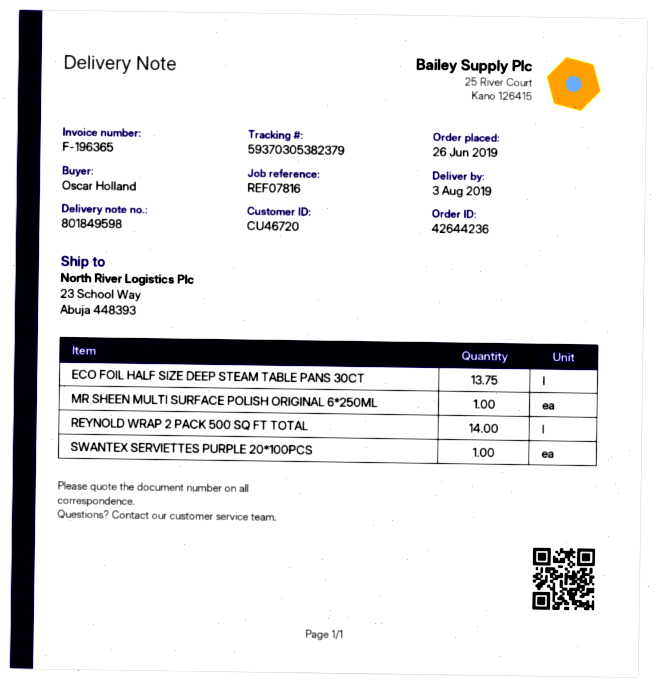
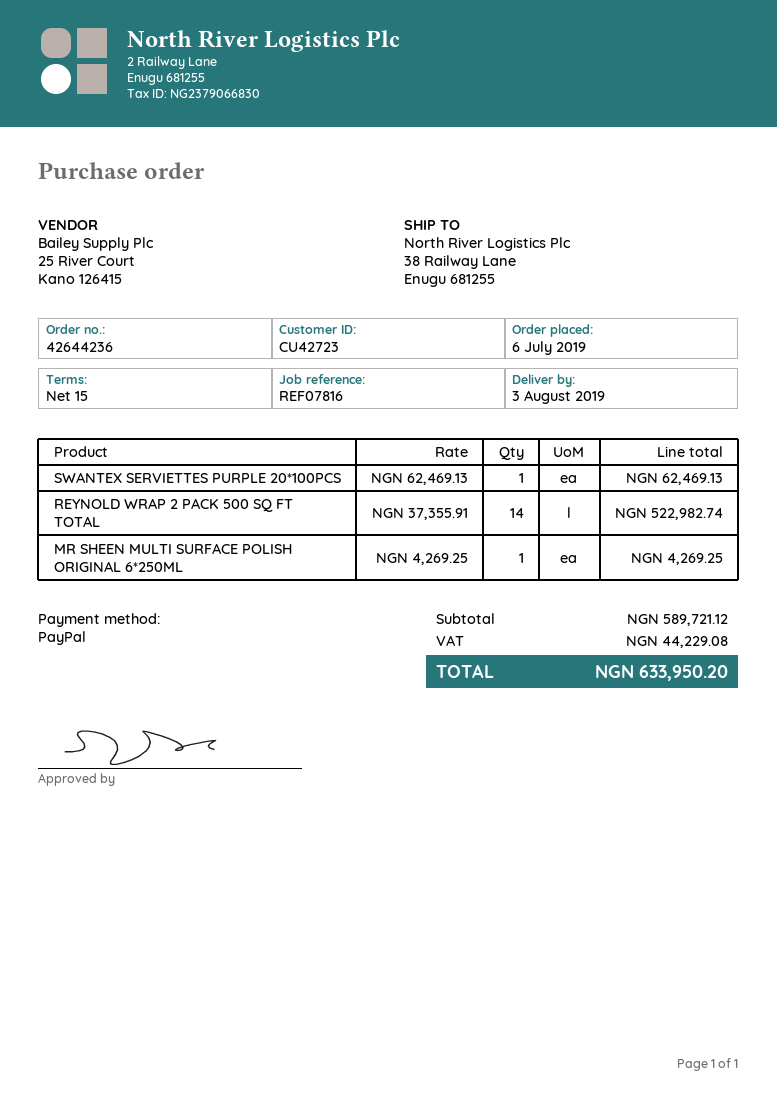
order date: 2019-06-26 -> 2019-07-06
customer number: CU46720 -> CU42723
ship to: 23 School Way, Abuja 448393 -> 38 Railway Lane, Enugu 681255
ECO FOIL HALF SIZE DEEP STEAM TABLE PANS 30CT: 13.75 -> none

